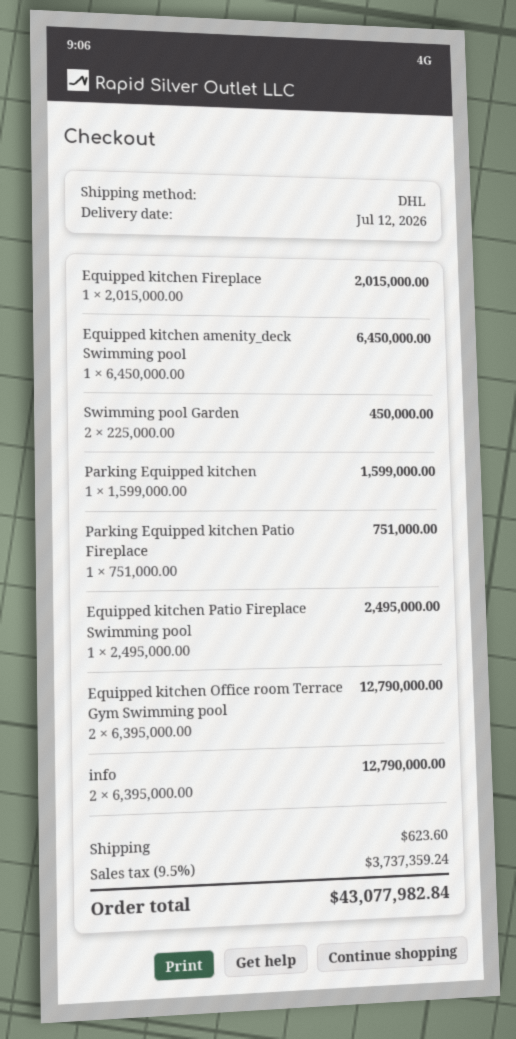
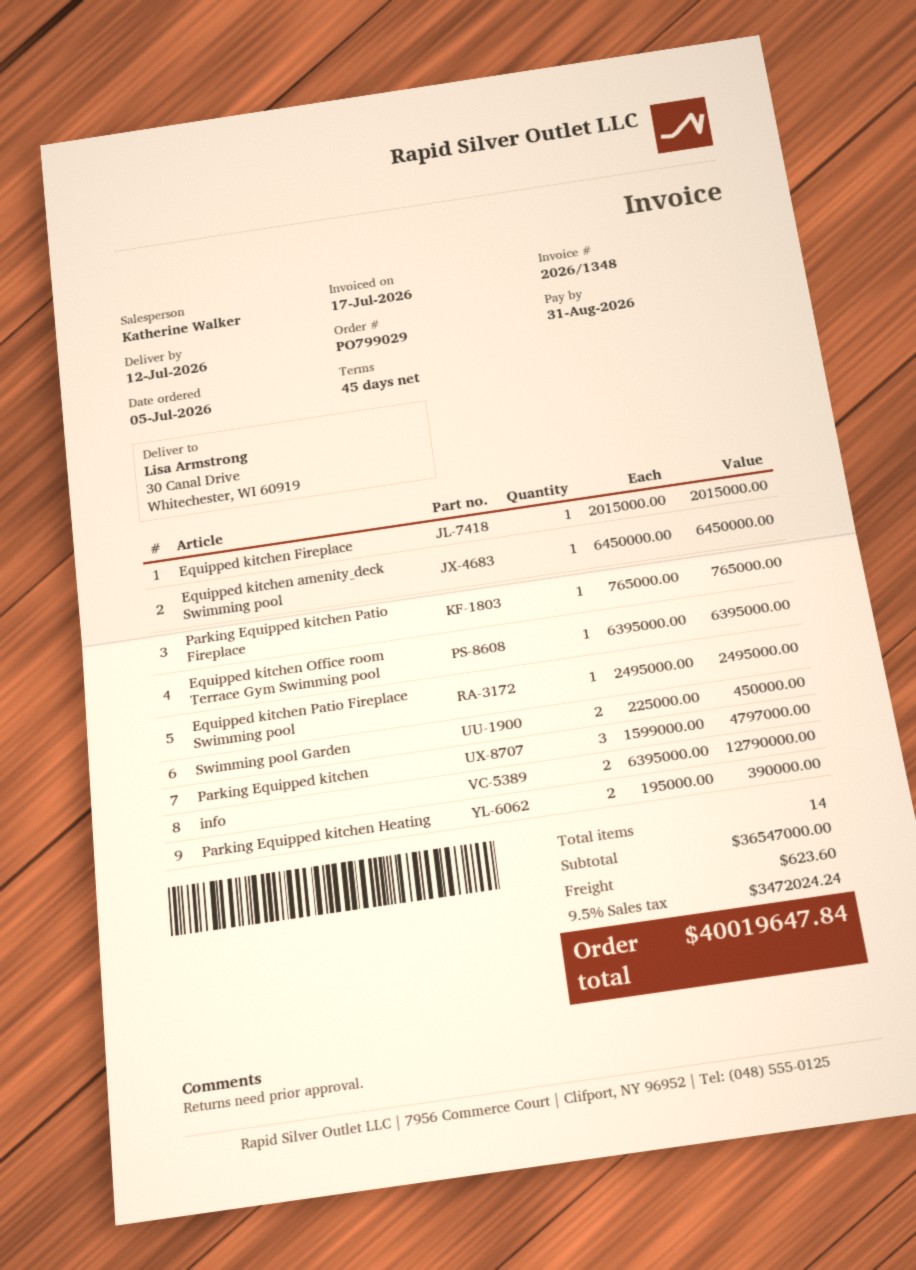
Parking Equipped kitchen: 1 x 1599000.00 = 1599000.00 -> 3 x 1599000.00 = 4797000.00
Parking Equipped kitchen Patio Fireplace: 1 x 751000.00 = 751000.00 -> 1 x 765000.00 = 765000.00
Equipped kitchen Office room Terrace Gym Swimming pool: 2 x 6395000.00 = 12790000.00 -> 1 x 6395000.00 = 6395000.00
Parking Equipped kitchen Heating: none -> 2 x 195000.00 = 390000.00
tax: 9.5% = 3737359.24 -> 9.5% = 3472024.24
total: 43077982.84 -> 40019647.84

